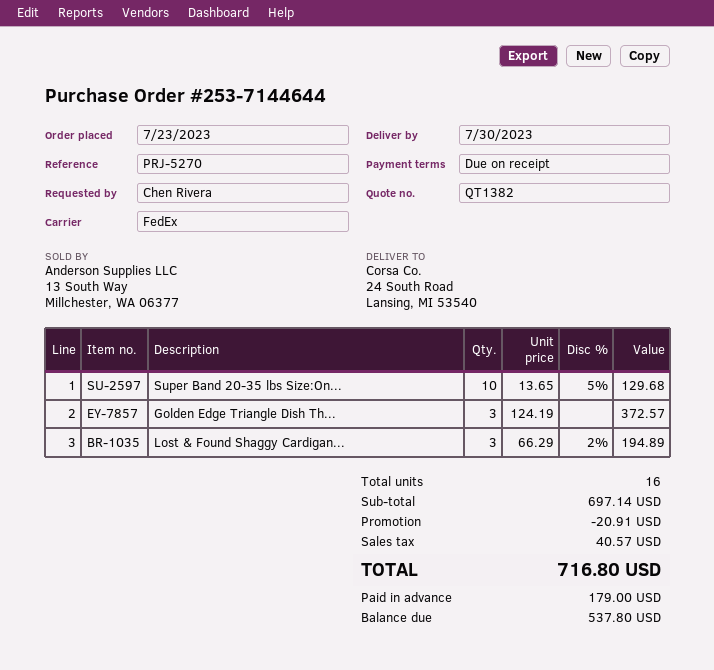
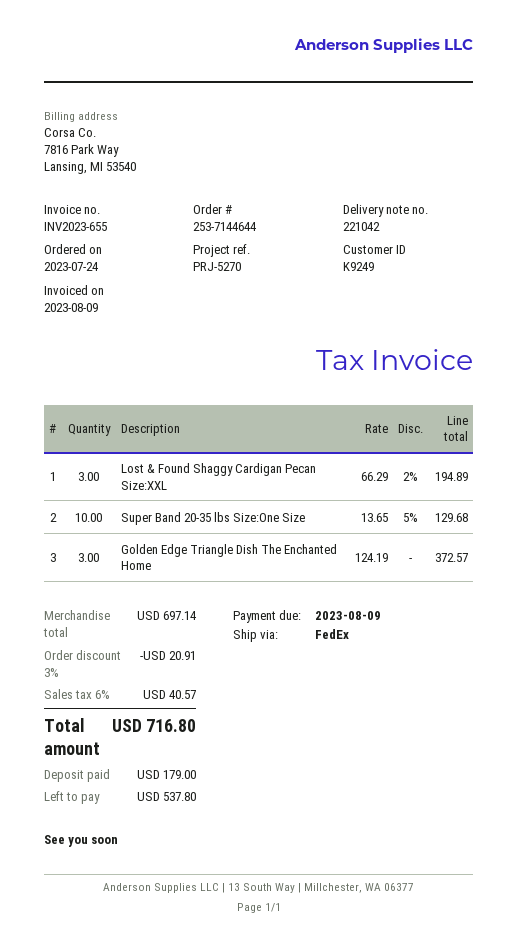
order date: 2023-07-23 -> 2023-07-24

